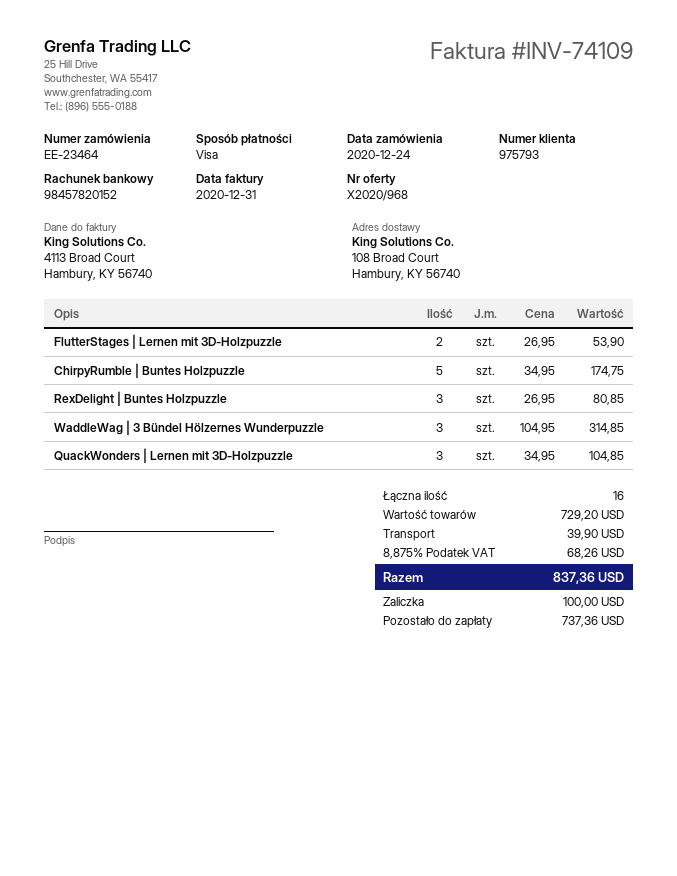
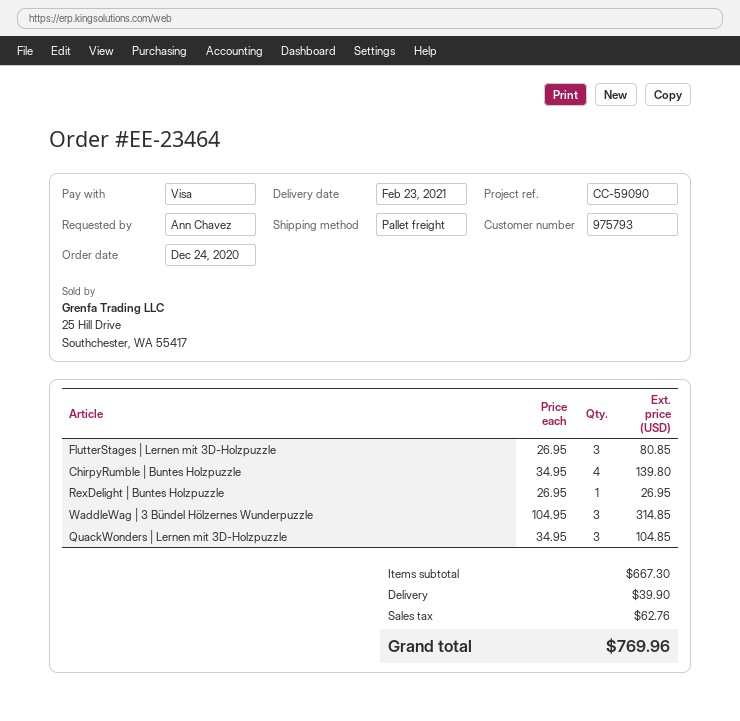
FlutterStages | Lernen mit 3D-Holzpuzzle: 2 x 26.95 = 53.90 -> 3 x 26.95 = 80.85
ChirpyRumble | Buntes Holzpuzzle: 5 x 34.95 = 174.75 -> 4 x 34.95 = 139.80
RexDelight | Buntes Holzpuzzle: 3 x 26.95 = 80.85 -> 1 x 26.95 = 26.95
subtotal: 729.20 -> 667.30
tax: 68.26 -> 62.76
total: 837.36 -> 769.96

